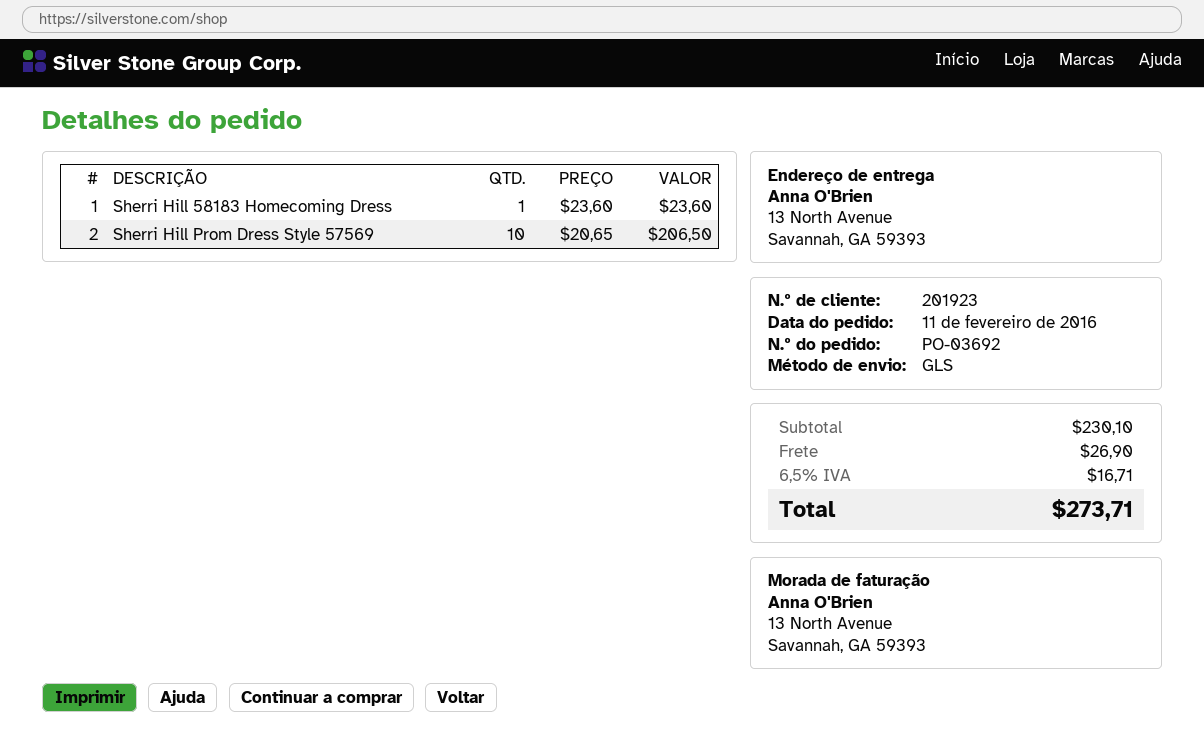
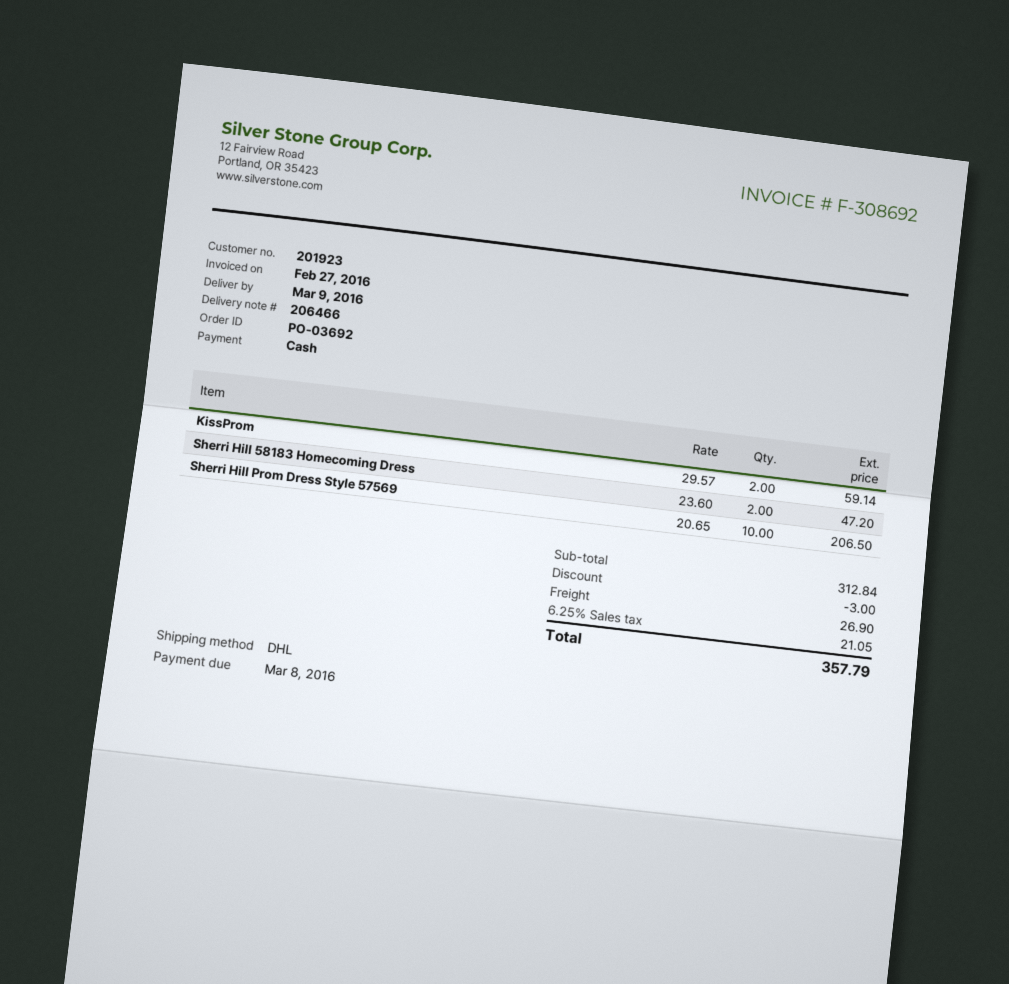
shipping method: GLS -> DHL
Sherri Hill 58183 Homecoming Dress: 1 x 23.60 = 23.60 -> 2 x 23.60 = 47.20
KissProm: none -> 2 x 29.57 = 59.14
subtotal: 230.10 -> 312.84
discount: none -> 3.00
tax: 6.5% = 16.71 -> 6.25% = 21.05
total: 273.71 -> 357.79

